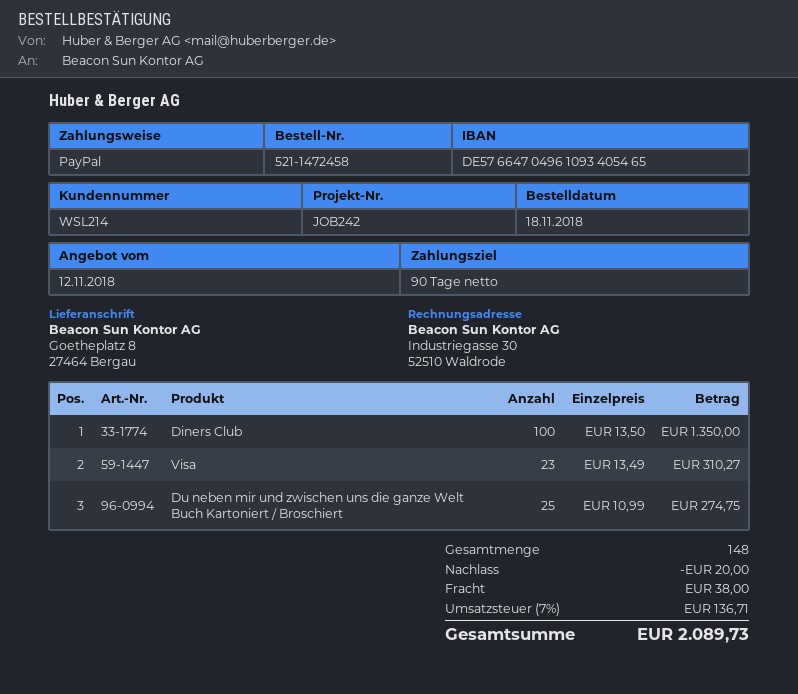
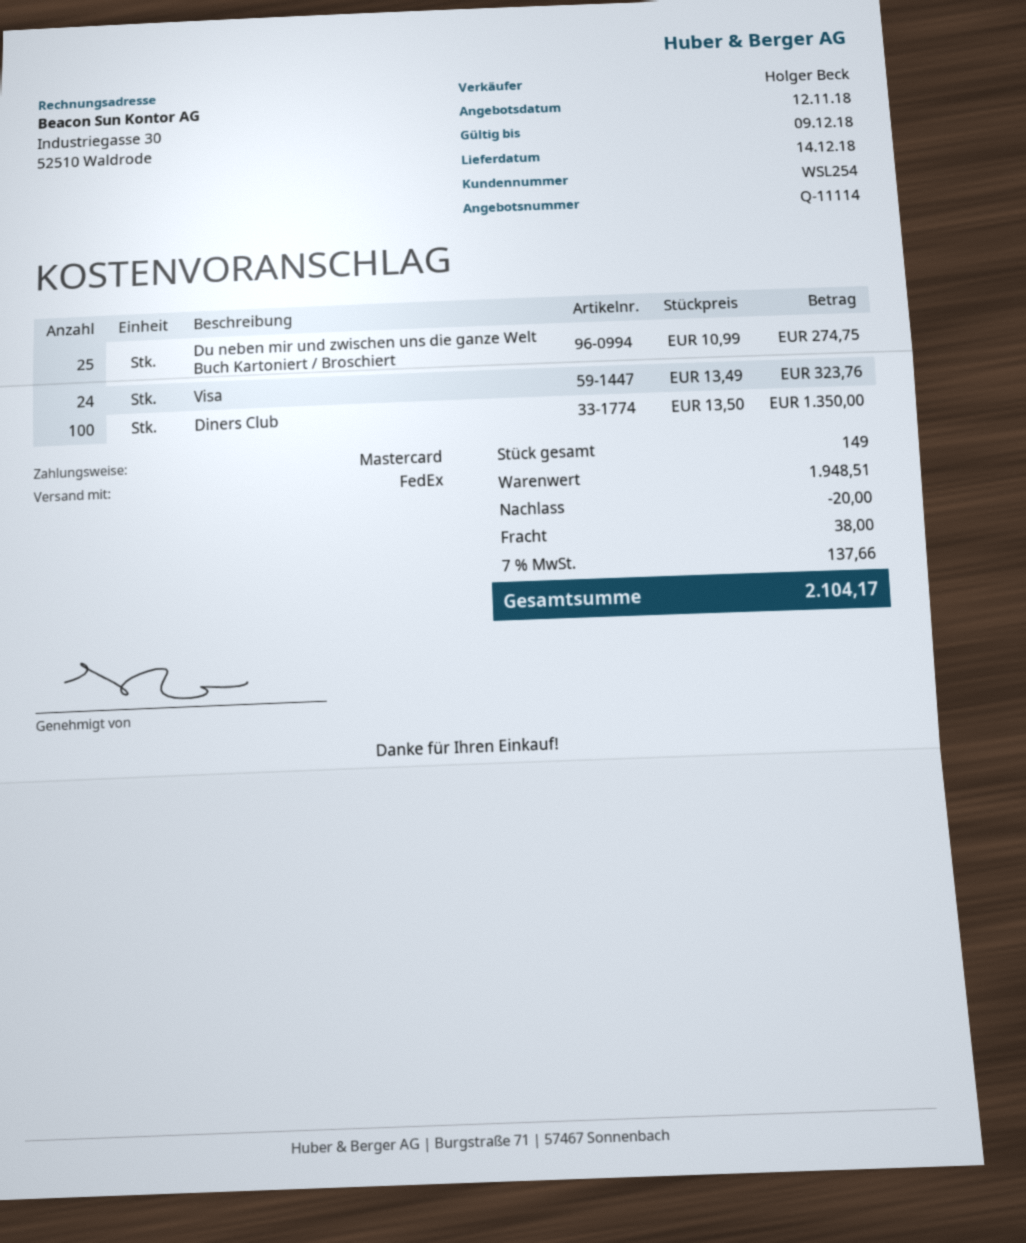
customer number: WSL214 -> WSL254
payment method: PayPal -> Mastercard
Visa: 23 x 13.49 = 310.27 -> 24 x 13.49 = 323.76
total quantity: 148 -> 149
tax: 7% = 136.71 -> 7% = 137.66
total: 2089.73 -> 2104.17

